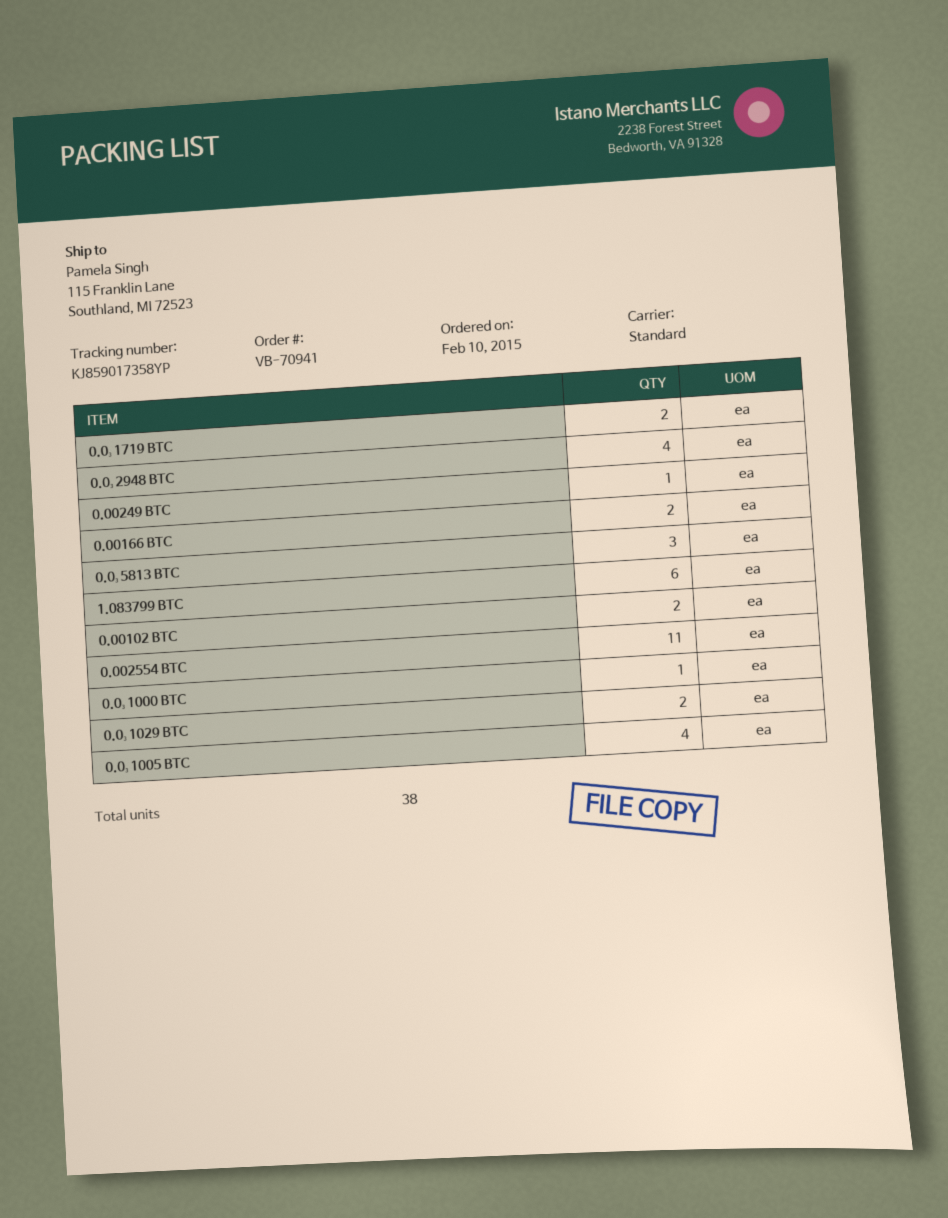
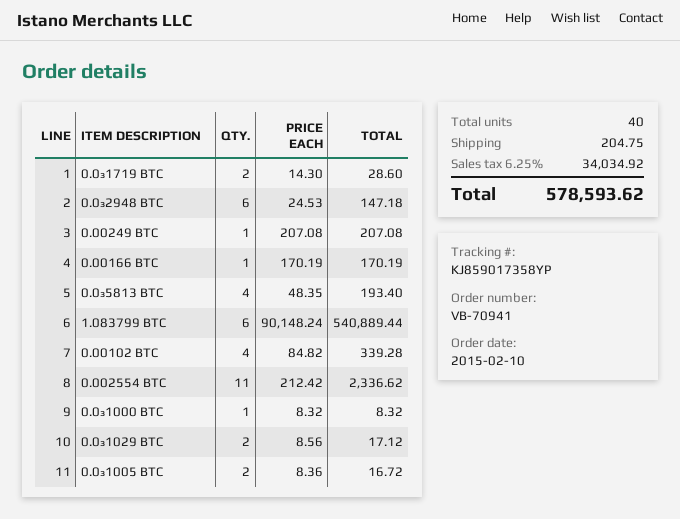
0.0₃2948 BTC: 4 -> 6
0.00166 BTC: 2 -> 1
0.0₃5813 BTC: 3 -> 4
0.00102 BTC: 2 -> 4
0.0₃1005 BTC: 4 -> 2
total quantity: 38 -> 40

